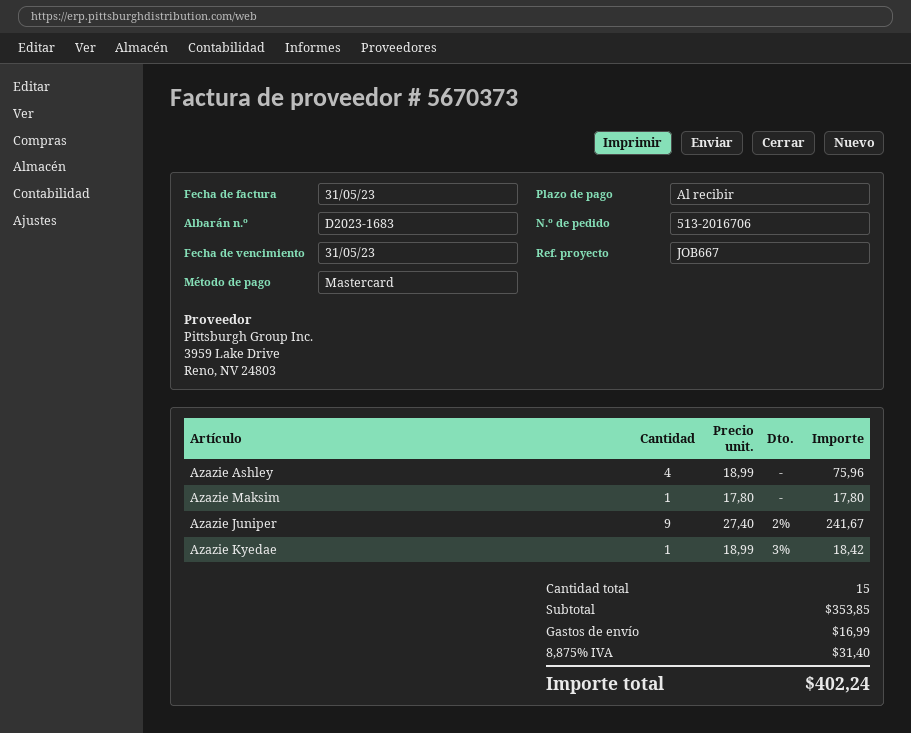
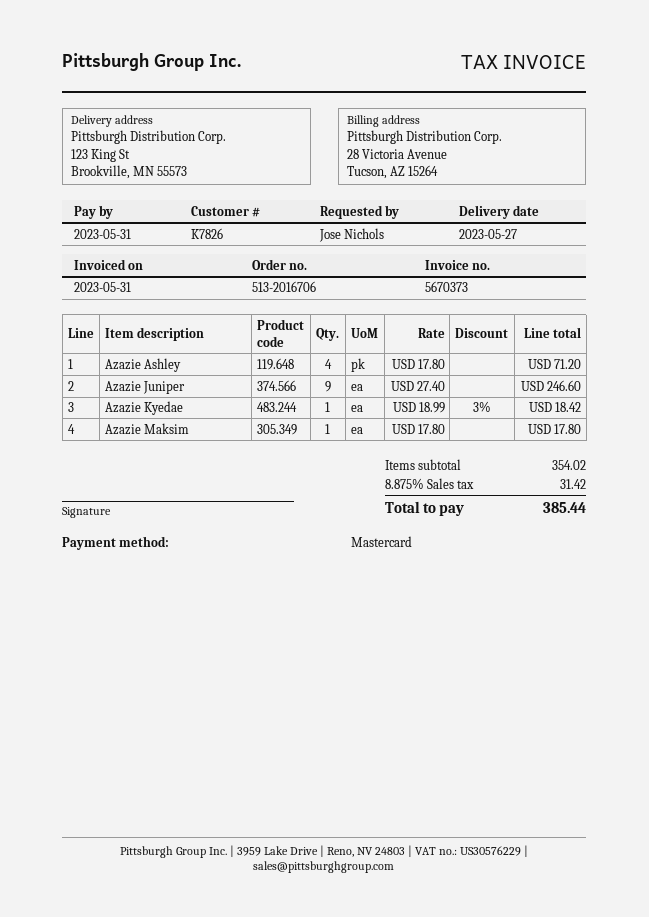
Azazie Ashley: 4 x 18.99 = 75.96 -> 4 x 17.80 = 71.20
Azazie Juniper: 9 x 27.40 - 2% = 241.67 -> 9 x 27.40 = 246.60
subtotal: 353.85 -> 354.02
shipping: 16.99 -> none
tax: 8.875% = 31.40 -> 8.875% = 31.42
total: 402.24 -> 385.44

